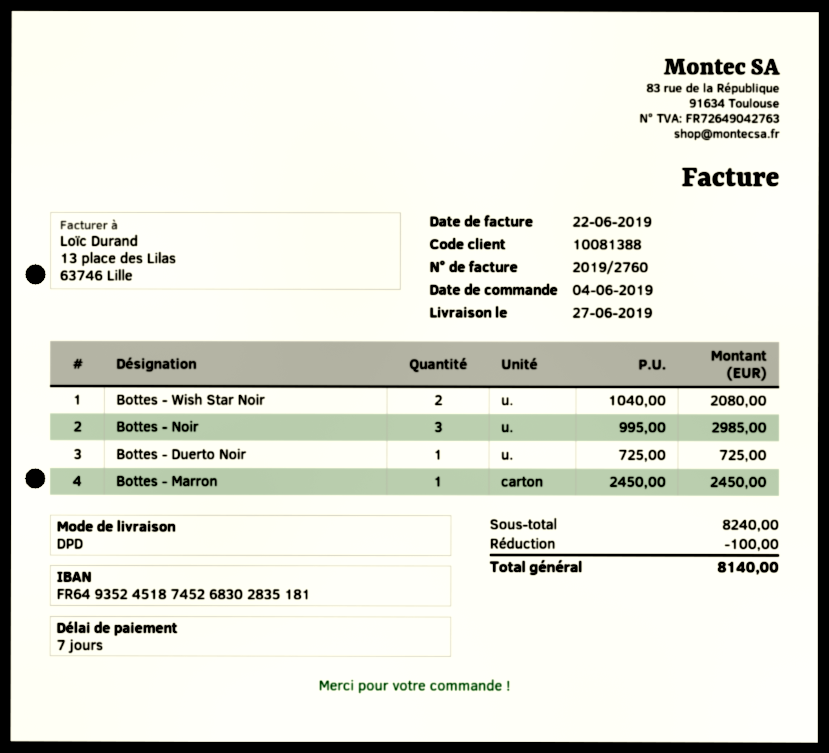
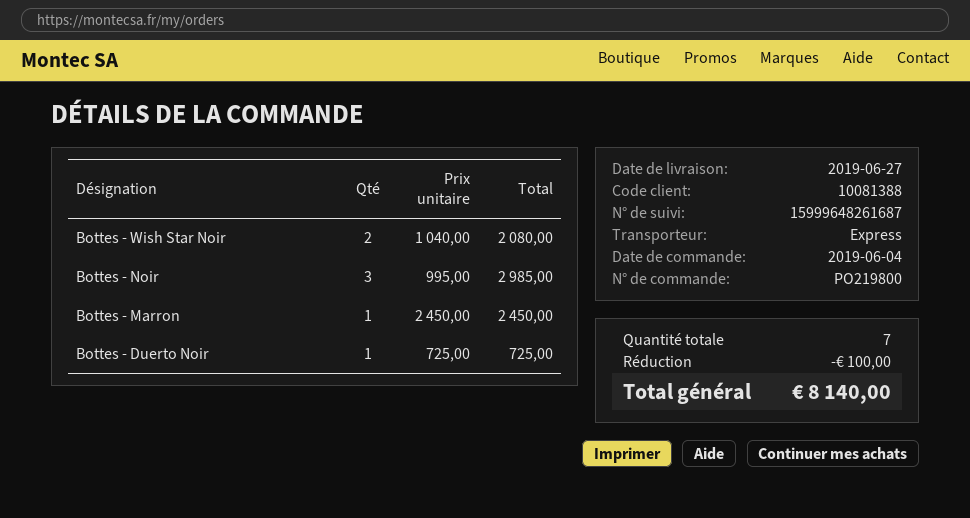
shipping method: DPD -> express

